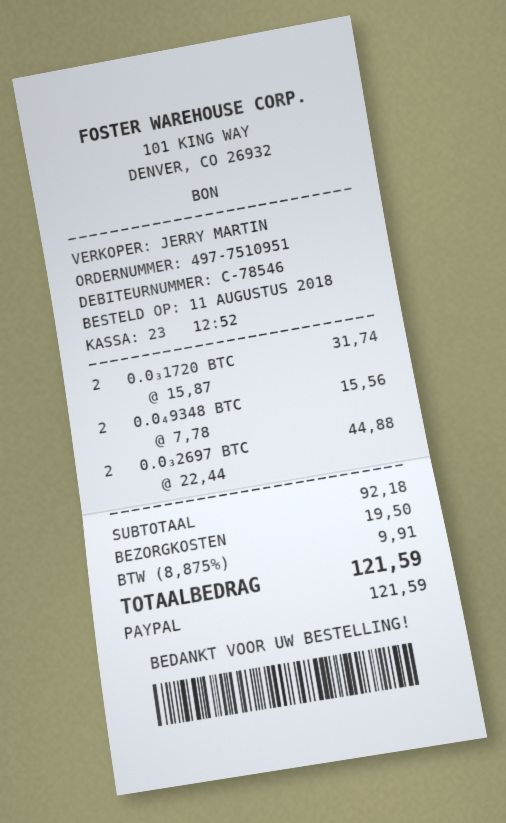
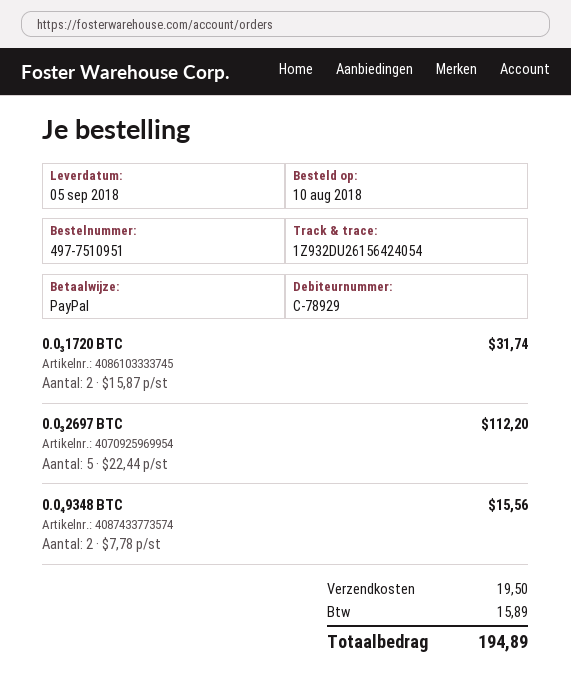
order date: 2018-08-11 -> 2018-08-10
customer number: C-78546 -> C-78929
0.0₃2697 BTC: 2 x 22.44 = 44.88 -> 5 x 22.44 = 112.20
tax: 9.91 -> 15.89
total: 121.59 -> 194.89

